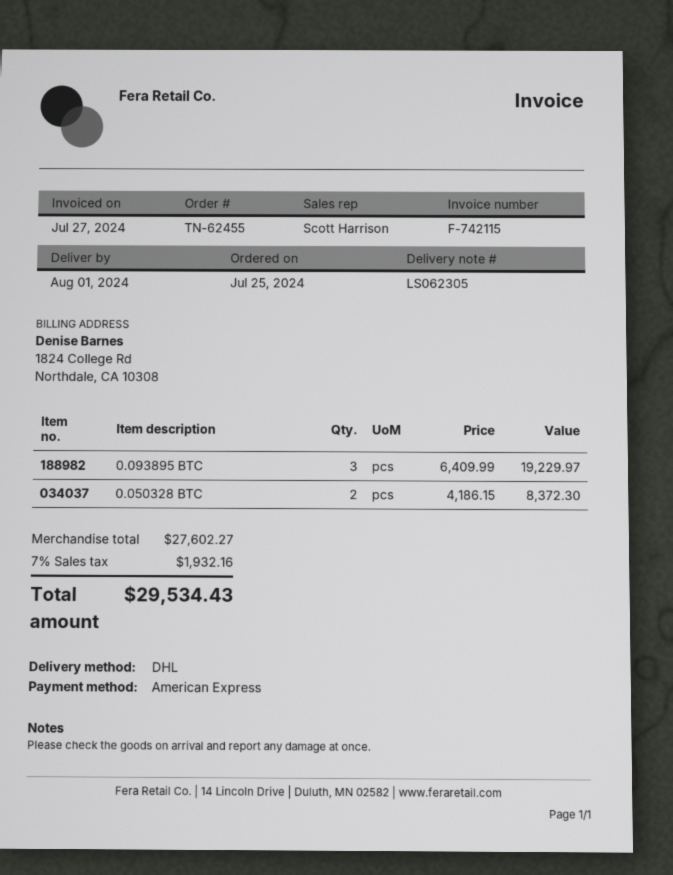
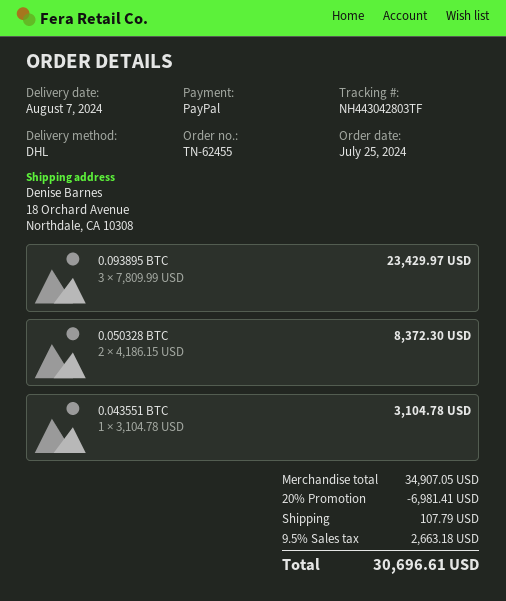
delivery date: 2024-08-01 -> 2024-08-07
payment method: American Express -> PayPal
0.093895 BTC: 3 x 6409.99 = 19229.97 -> 3 x 7809.99 = 23429.97
0.043551 BTC: none -> 1 x 3104.78 = 3104.78
subtotal: 27602.27 -> 34907.05
discount: none -> 20% = 6981.41
shipping: none -> 107.79
tax: 7% = 1932.16 -> 9.5% = 2663.18
total: 29534.43 -> 30696.61

